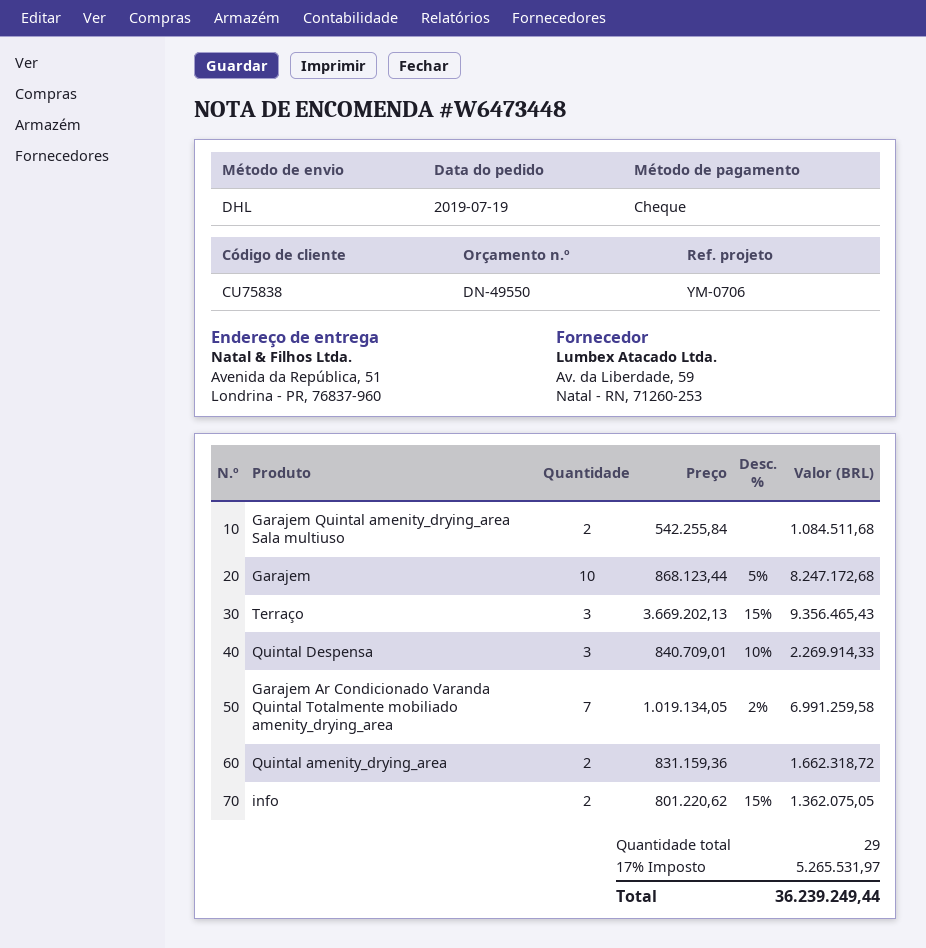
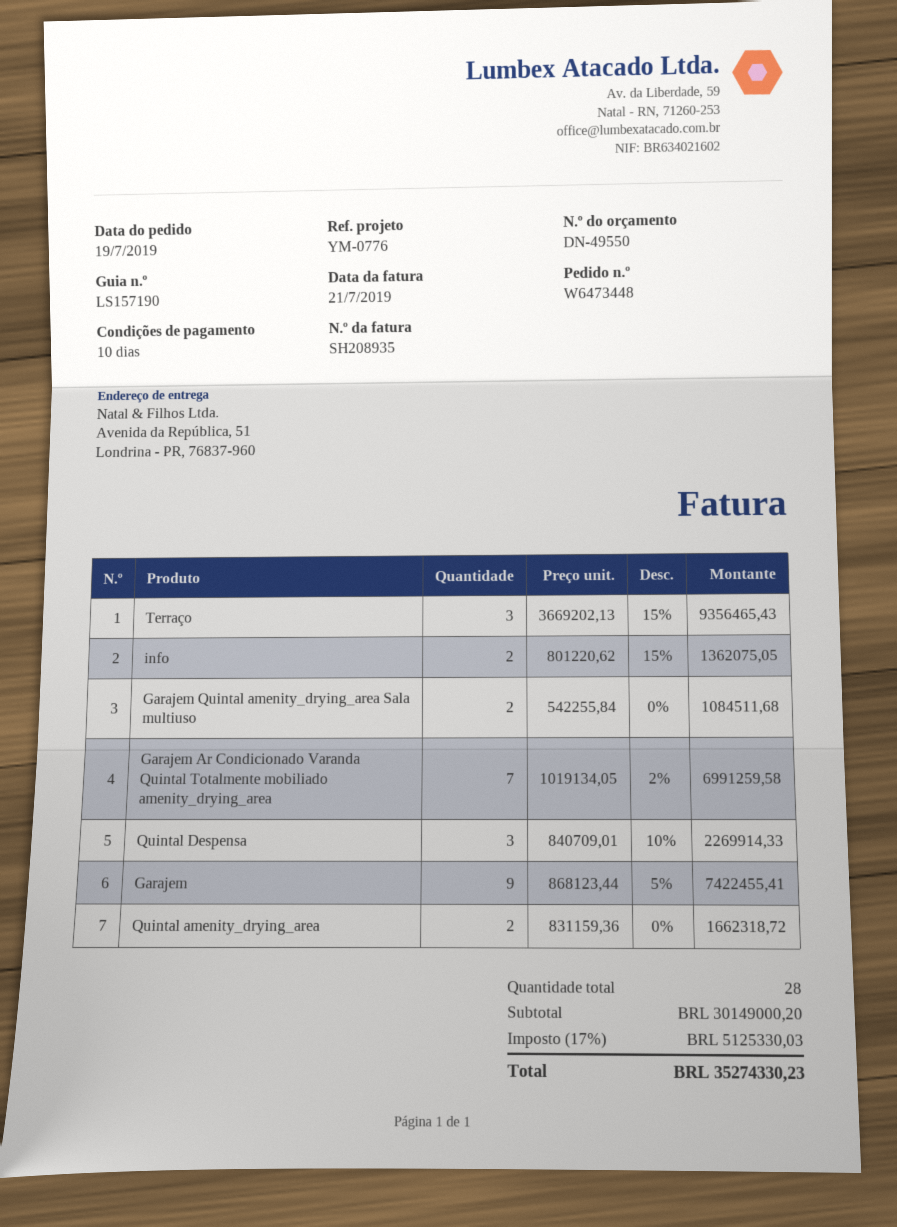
reference: YM-0706 -> YM-0776
Garajem: 10 x 868123.44 - 5% = 8247172.68 -> 9 x 868123.44 - 5% = 7422455.41
total quantity: 29 -> 28
tax: 17% = 5265531.97 -> 17% = 5125330.03
total: 36239249.44 -> 35274330.23

